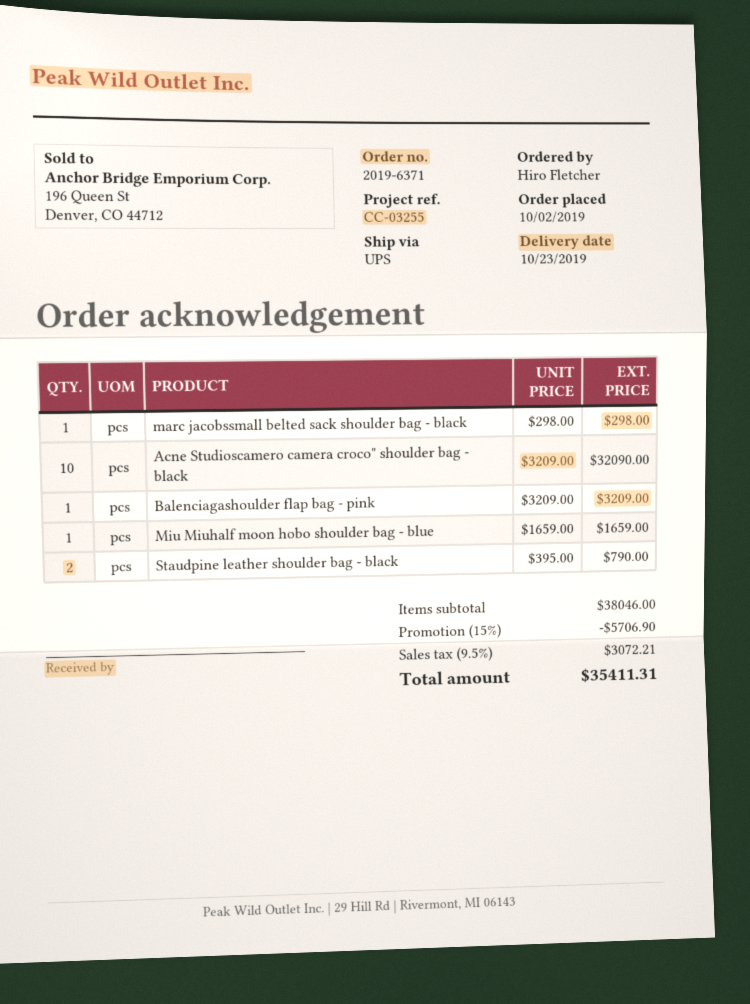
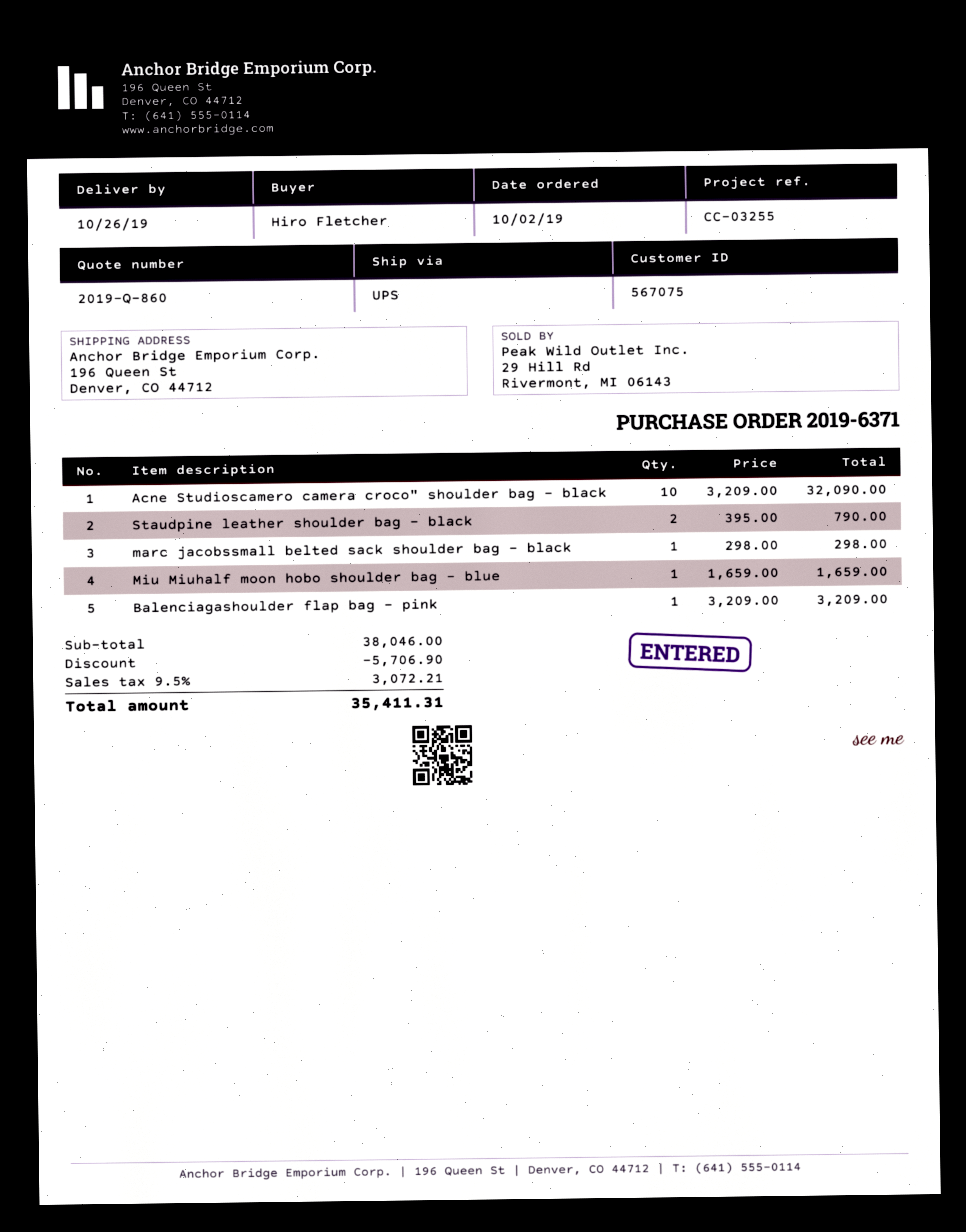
delivery date: 2019-10-23 -> 2019-10-26

